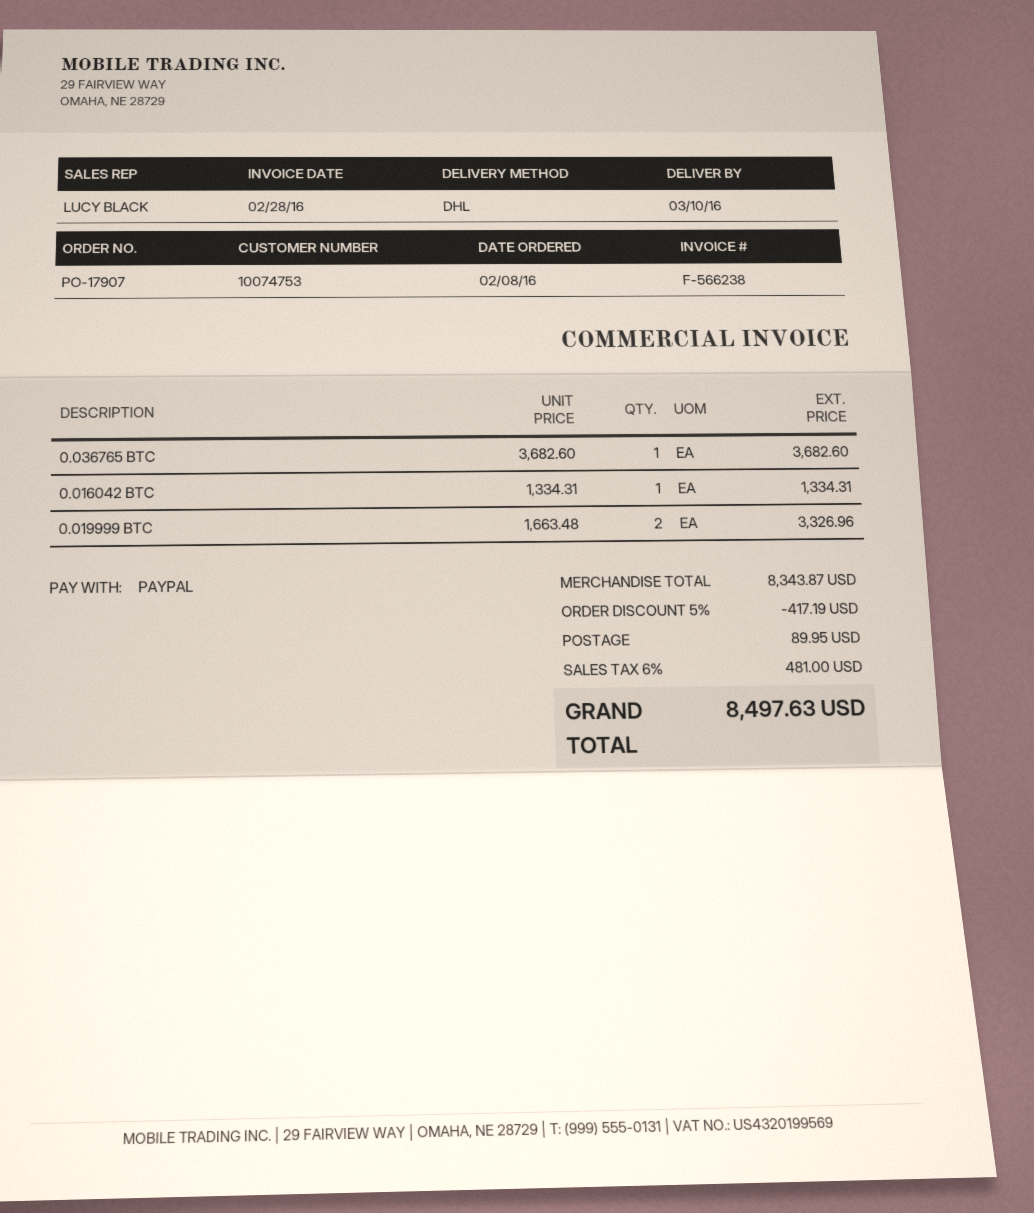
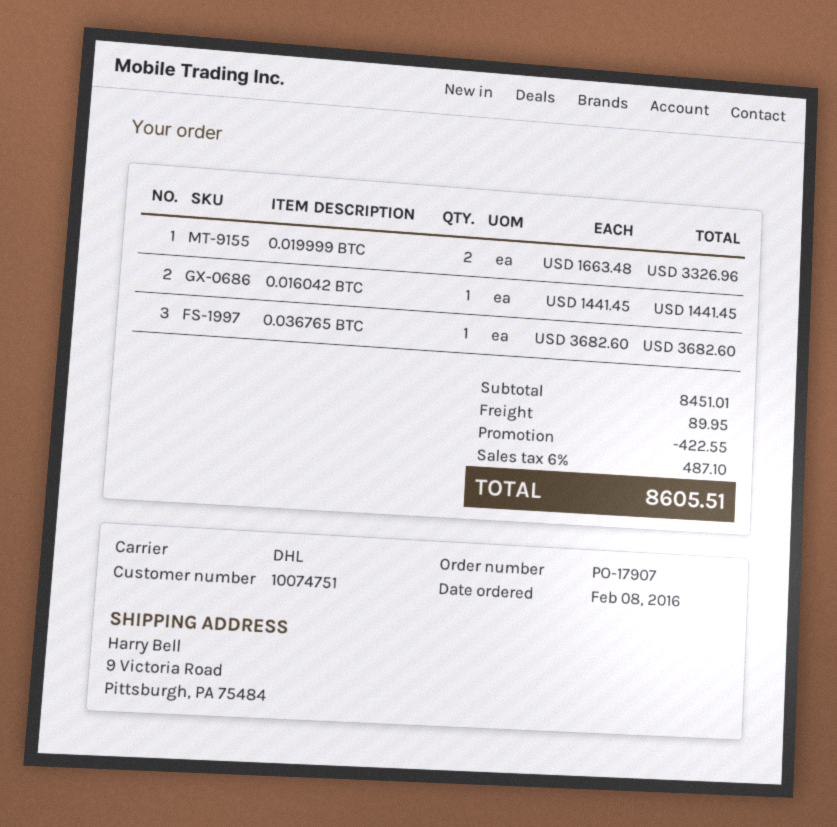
customer number: 10074753 -> 10074751
0.016042 BTC: 1 x 1334.31 = 1334.31 -> 1 x 1441.45 = 1441.45
subtotal: 8343.87 -> 8451.01
discount: 417.19 -> 422.55
tax: 6% = 481.00 -> 6% = 487.10
total: 8497.63 -> 8605.51

